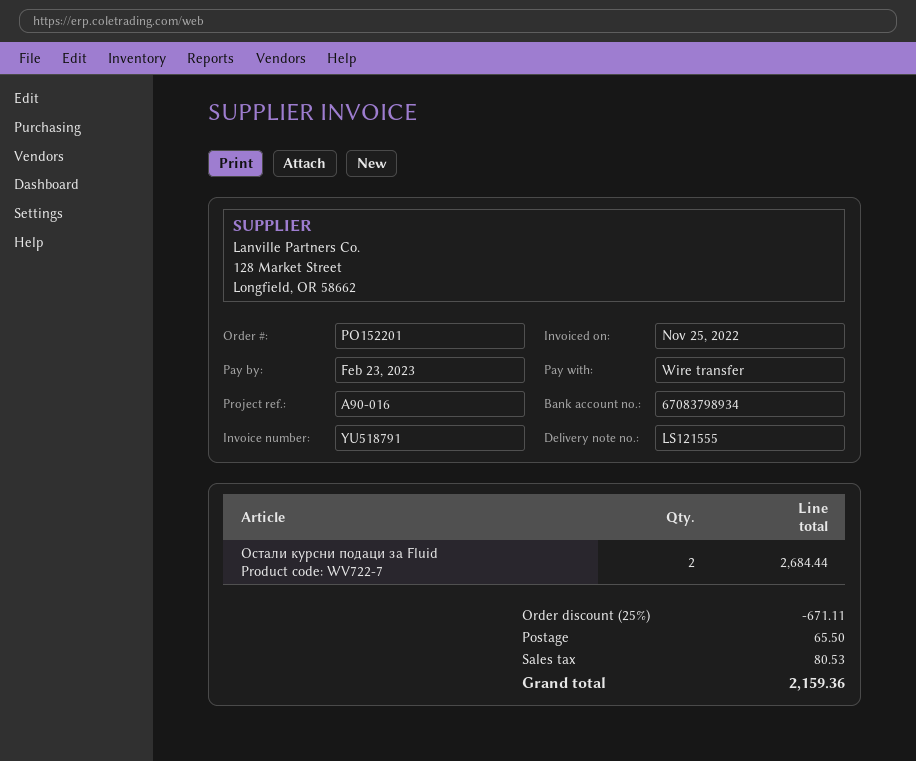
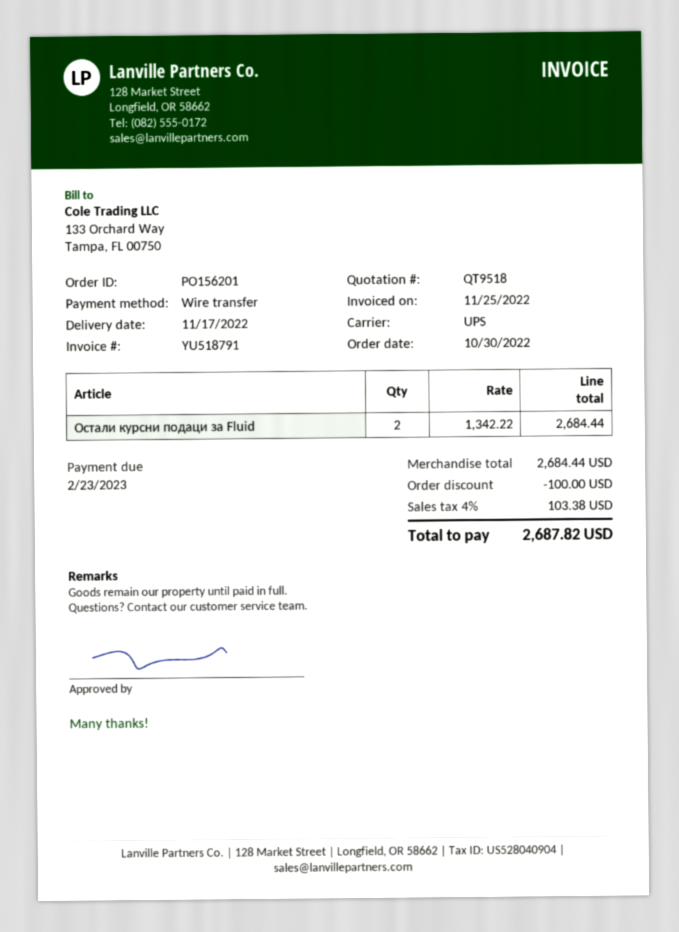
order number: PO152201 -> PO156201
discount: 671.11 -> 100.00
shipping: 65.50 -> none
tax: 80.53 -> 103.38
total: 2159.36 -> 2687.82

